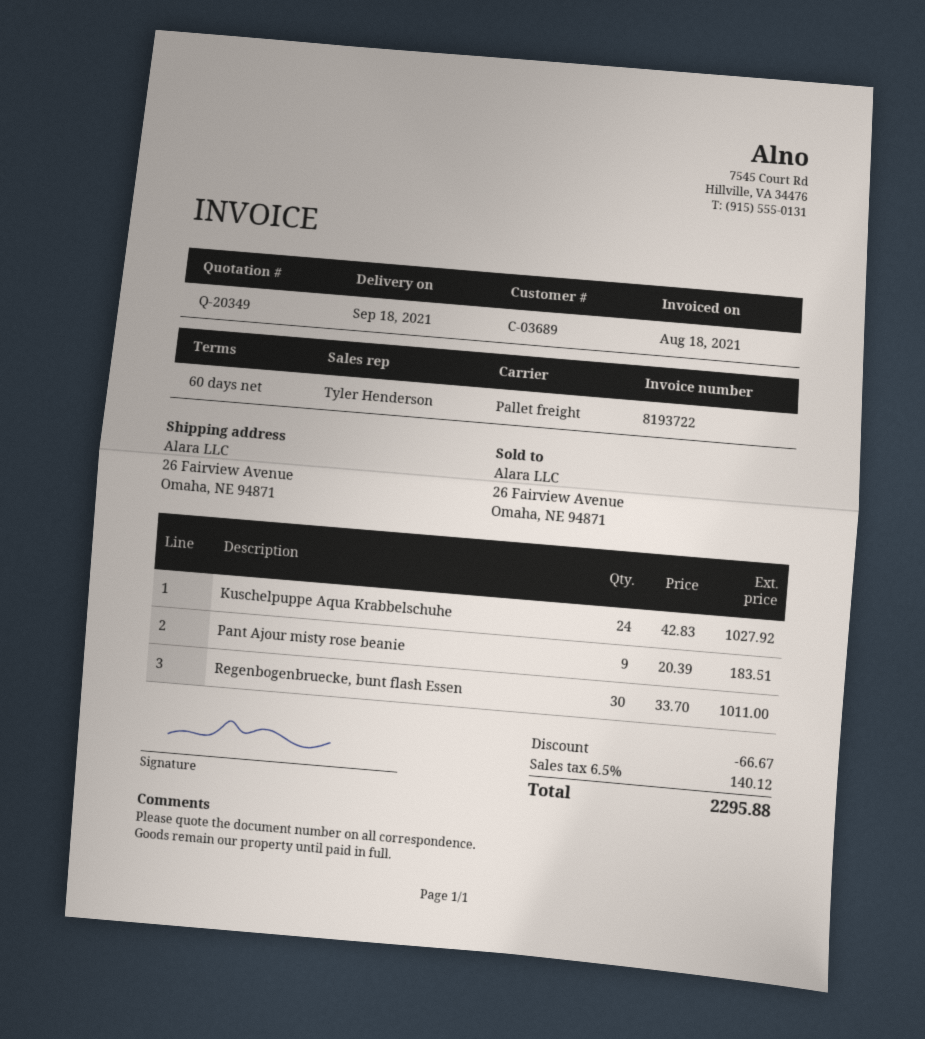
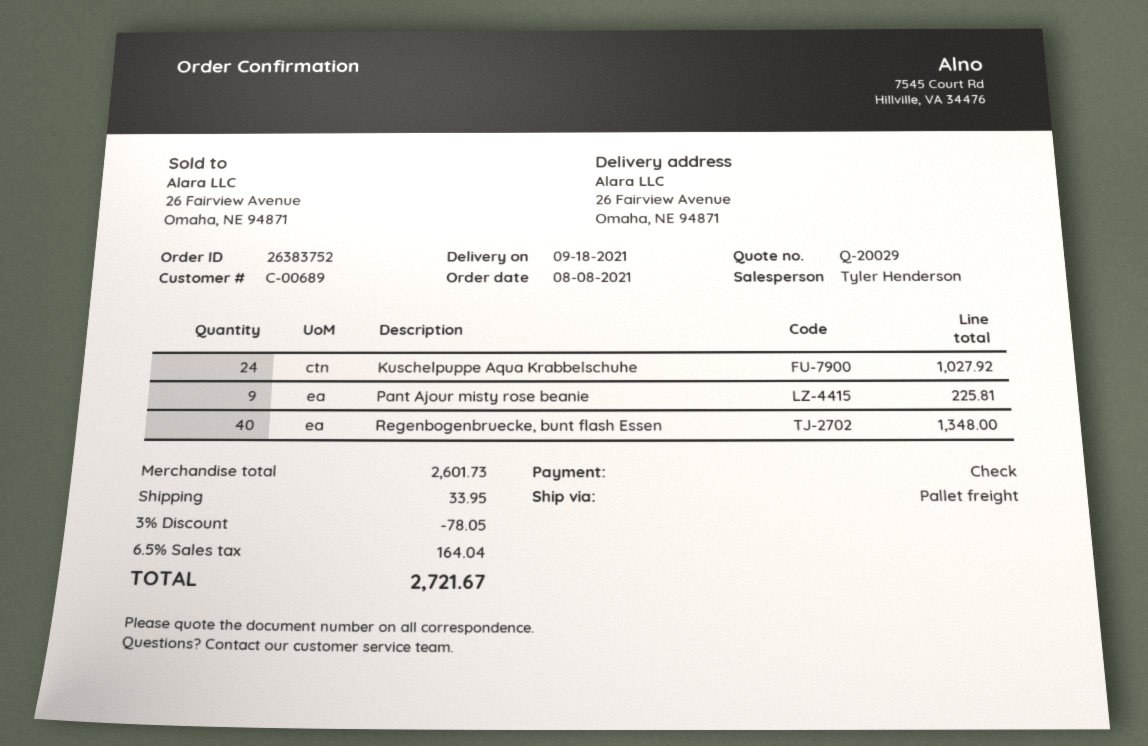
quote number: Q-20349 -> Q-20029
customer number: C-03689 -> C-00689
Pant Ajour misty rose beanie: 9 for 183.51 -> 9 for 225.81
Regenbogenbruecke, bunt flash Essen: 30 for 1011.00 -> 40 for 1348.00
discount: 66.67 -> 78.05
shipping: none -> 33.95
tax: 6.5% = 140.12 -> 6.5% = 164.04
total: 2295.88 -> 2721.67

